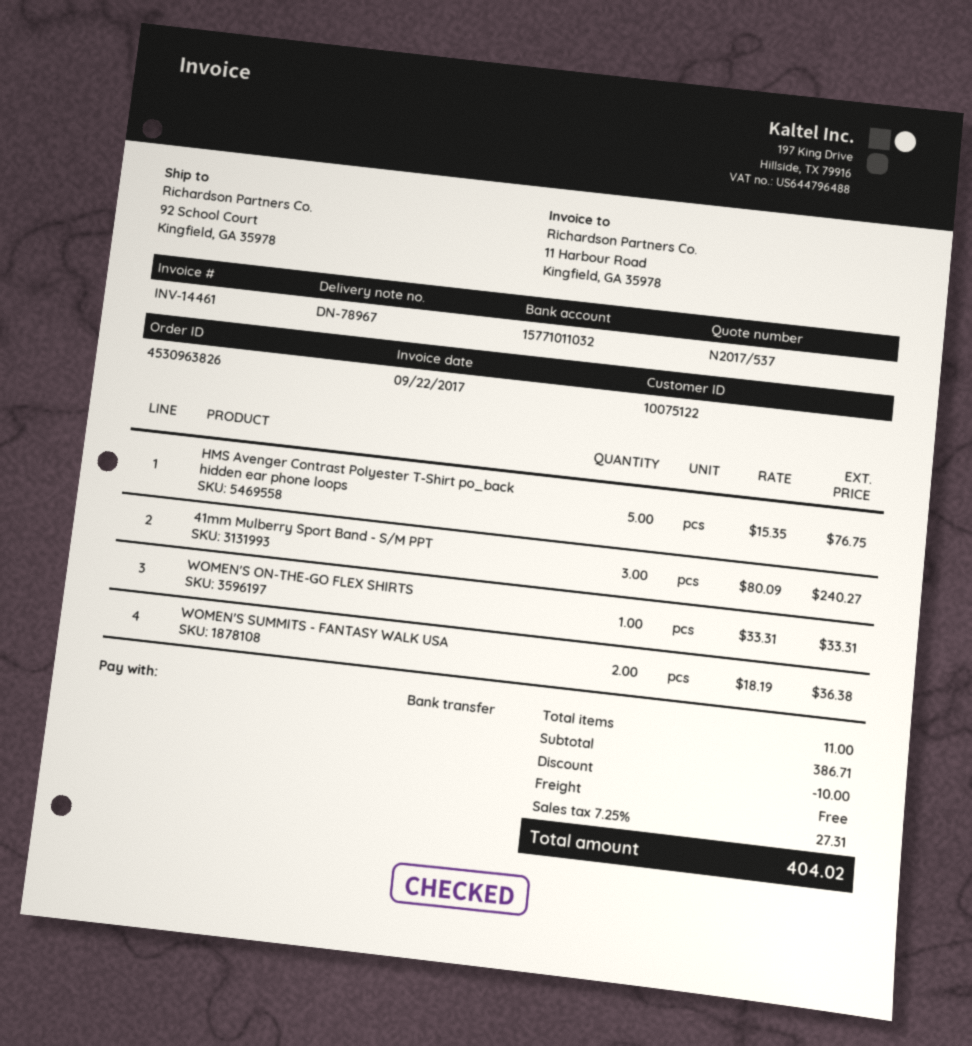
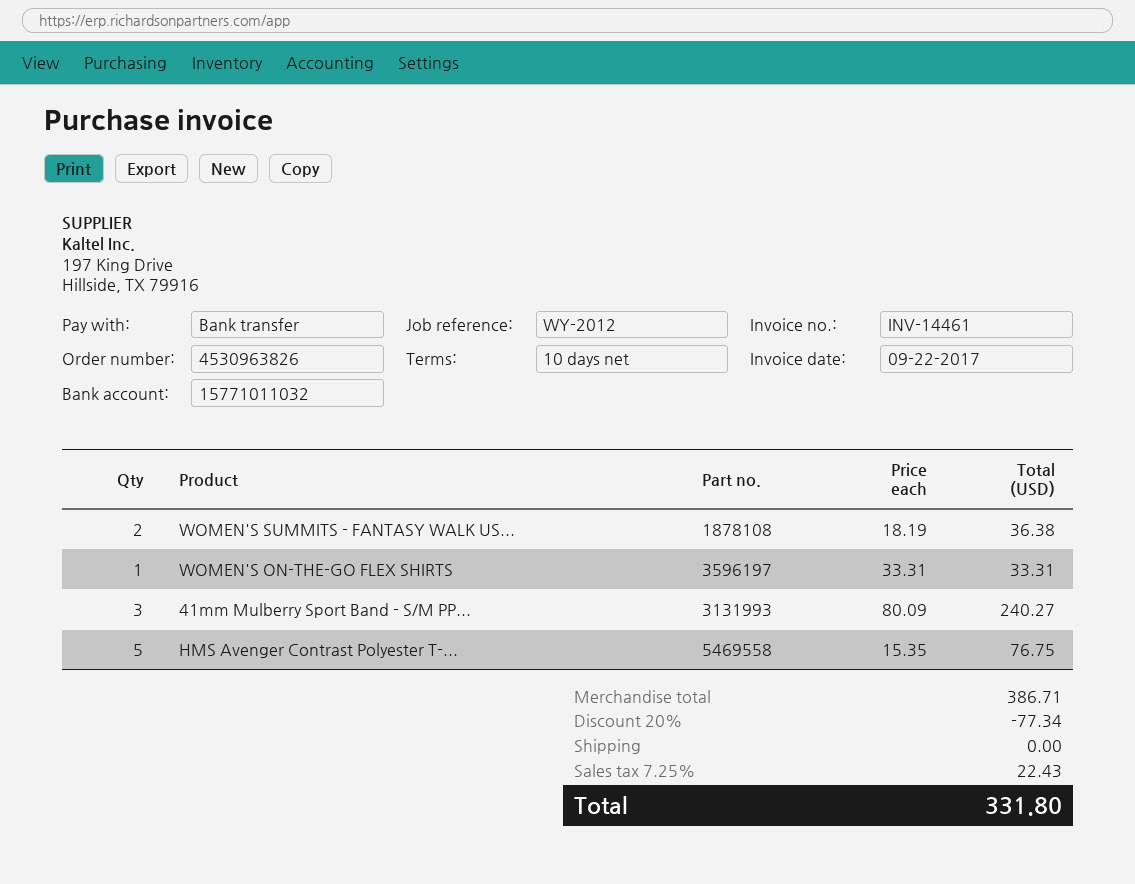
discount: 10.00 -> 77.34
tax: 7.25% = 27.31 -> 7.25% = 22.43
total: 404.02 -> 331.80

